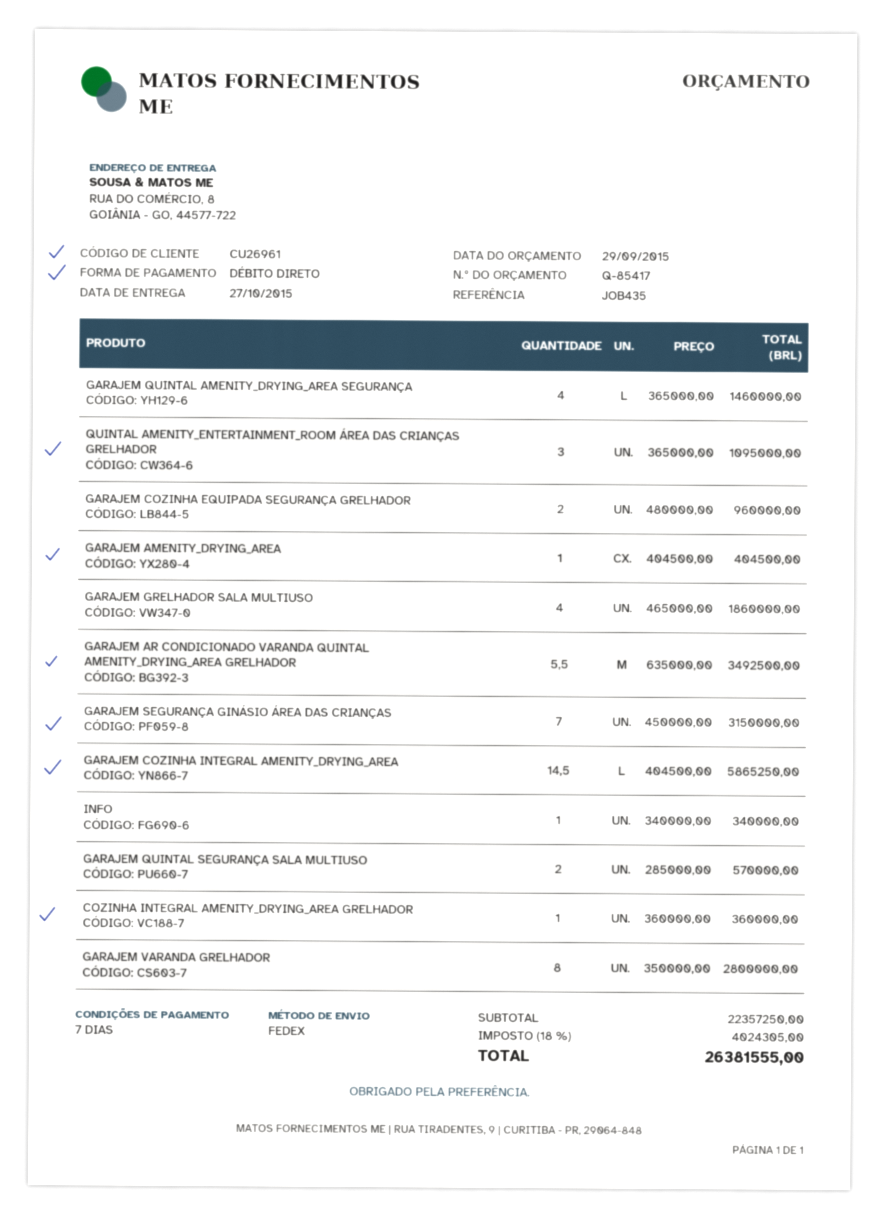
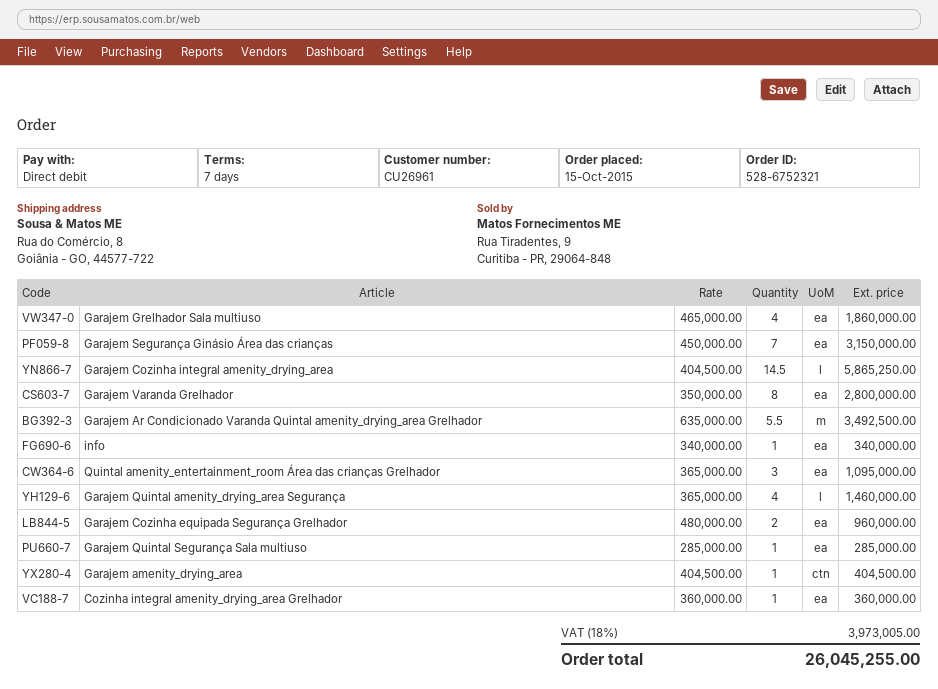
GARAJEM QUINTAL SEGURANÇA SALA MULTIUSO: 2 x 285000.00 = 570000.00 -> 1 x 285000.00 = 285000.00
tax: 18% = 4024305.00 -> 18% = 3973005.00
total: 26381555.00 -> 26045255.00

